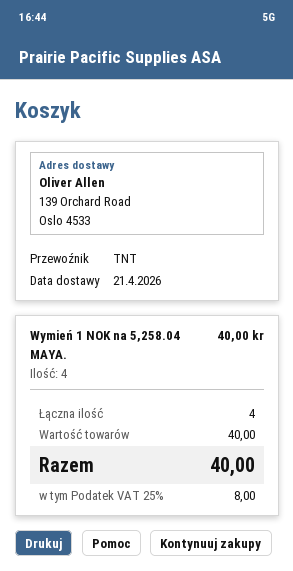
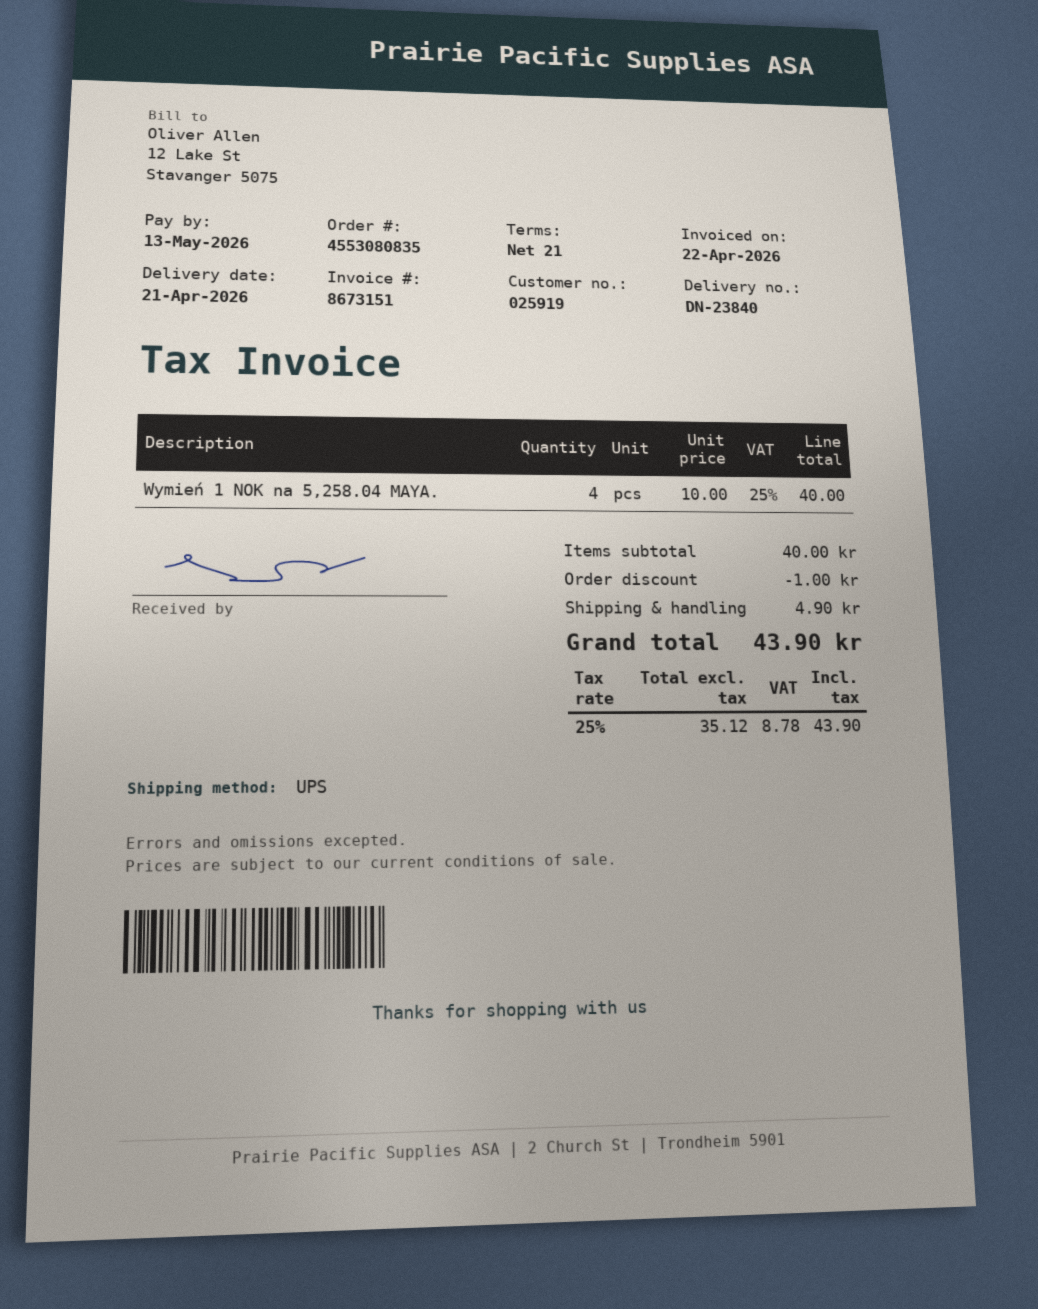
shipping method: TNT -> UPS
discount: none -> 1.00
shipping: none -> 4.90
tax: 25% = 8.00 -> 25% = 8.78
total: 40.00 -> 43.90

